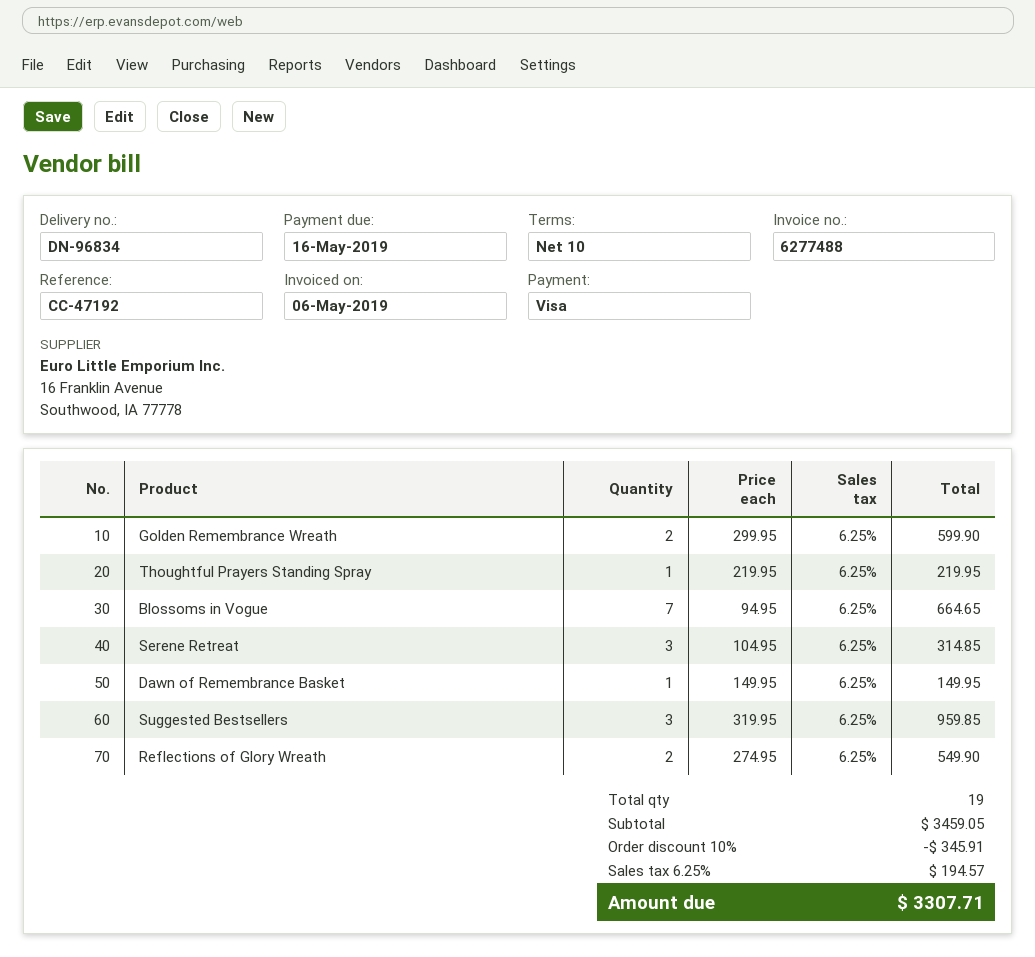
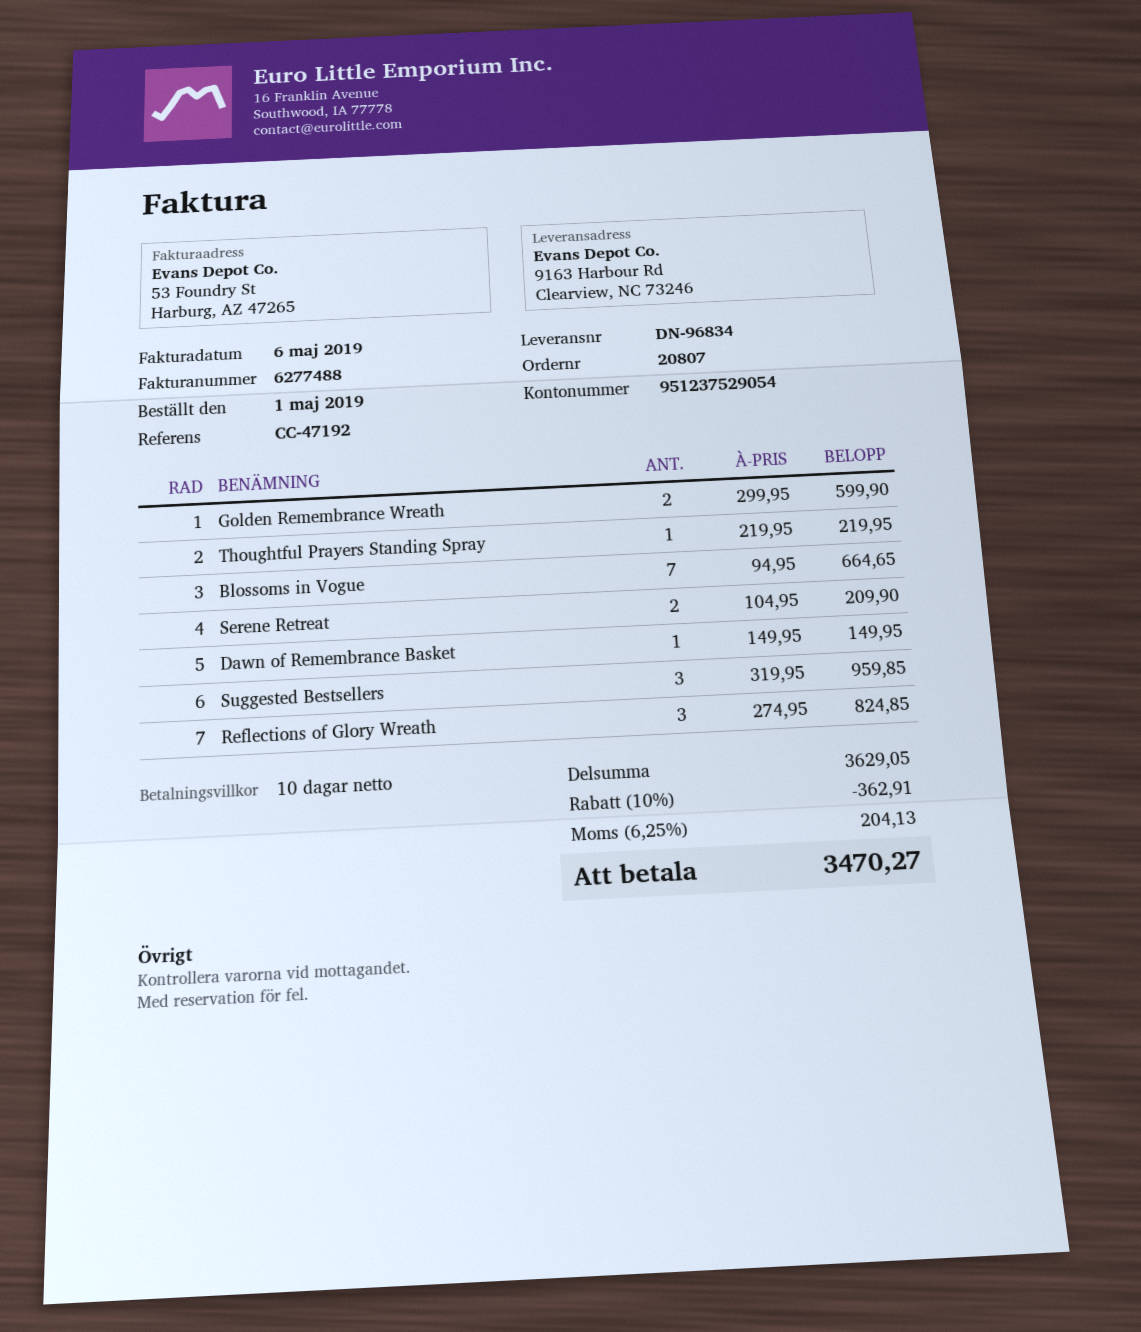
Serene Retreat: 3 x 104.95 = 314.85 -> 2 x 104.95 = 209.90
Reflections of Glory Wreath: 2 x 274.95 = 549.90 -> 3 x 274.95 = 824.85
subtotal: 3459.05 -> 3629.05
discount: 10% = 345.91 -> 10% = 362.91
tax: 6.25% = 194.57 -> 6.25% = 204.13
total: 3307.71 -> 3470.27

